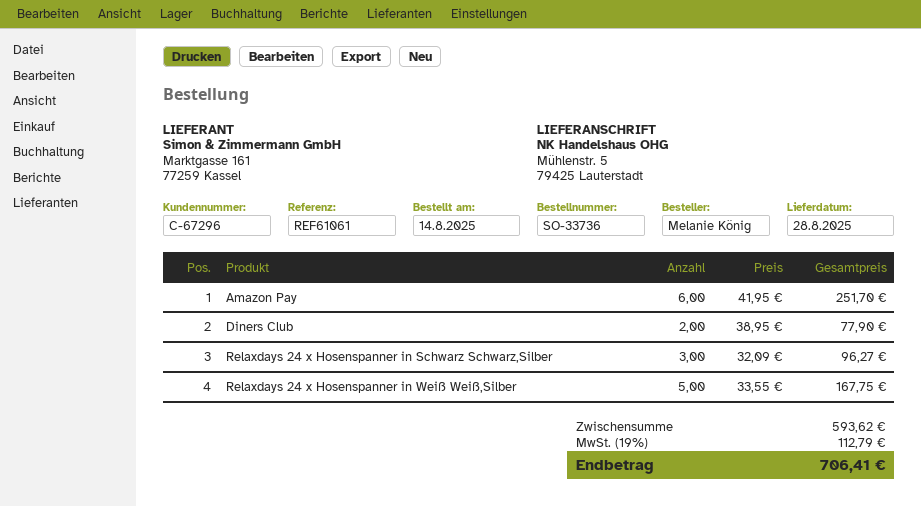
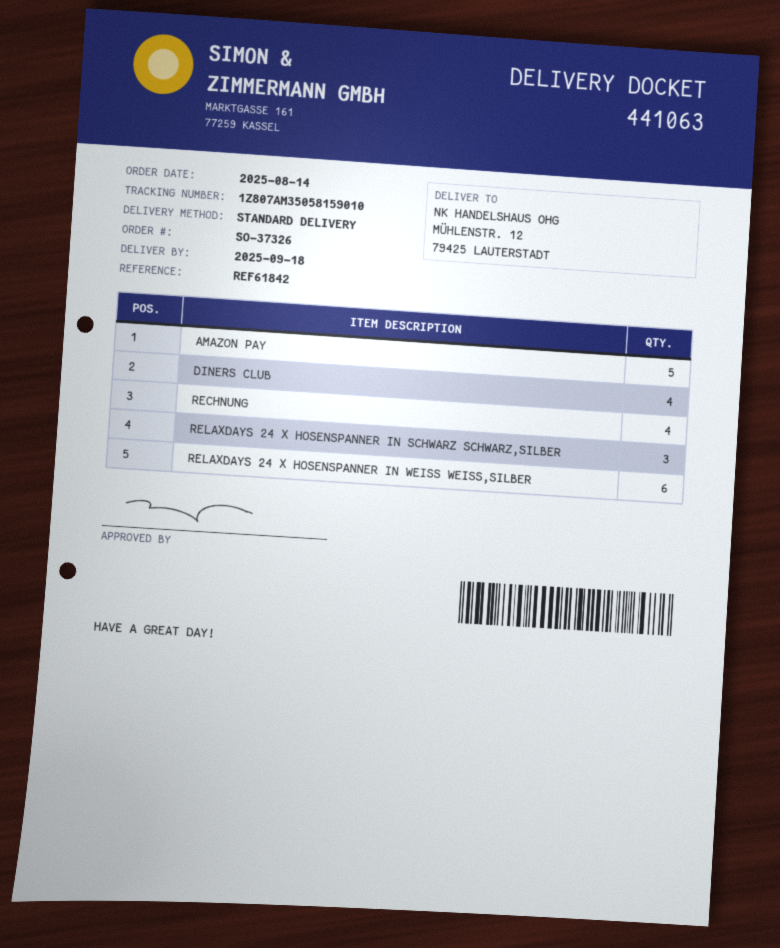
order number: SO-33736 -> SO-37326
delivery date: 2025-08-28 -> 2025-09-18
reference: REF61061 -> REF61842
ship to: Mühlenstr. 5, 79425 Lauterstadt -> MÜHLENSTR. 12, 79425 LAUTERSTADT
Amazon Pay: 6 -> 5
Diners Club: 2 -> 4
Relaxdays 24 x Hosenspanner in Weiß Weiß,Silber: 5 -> 6
RECHNUNG: none -> 4

